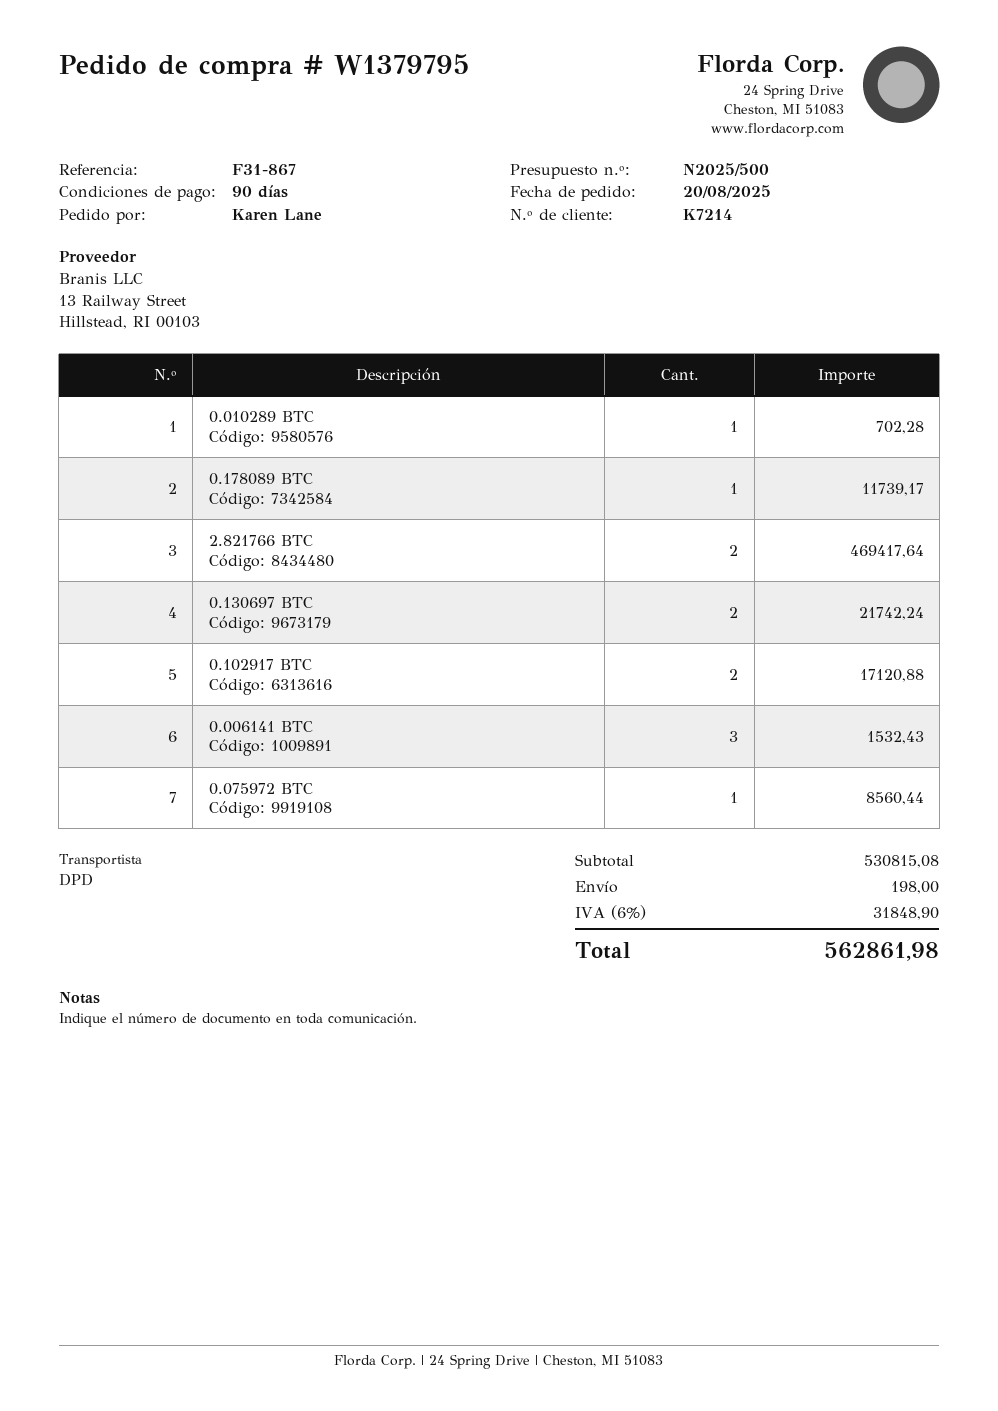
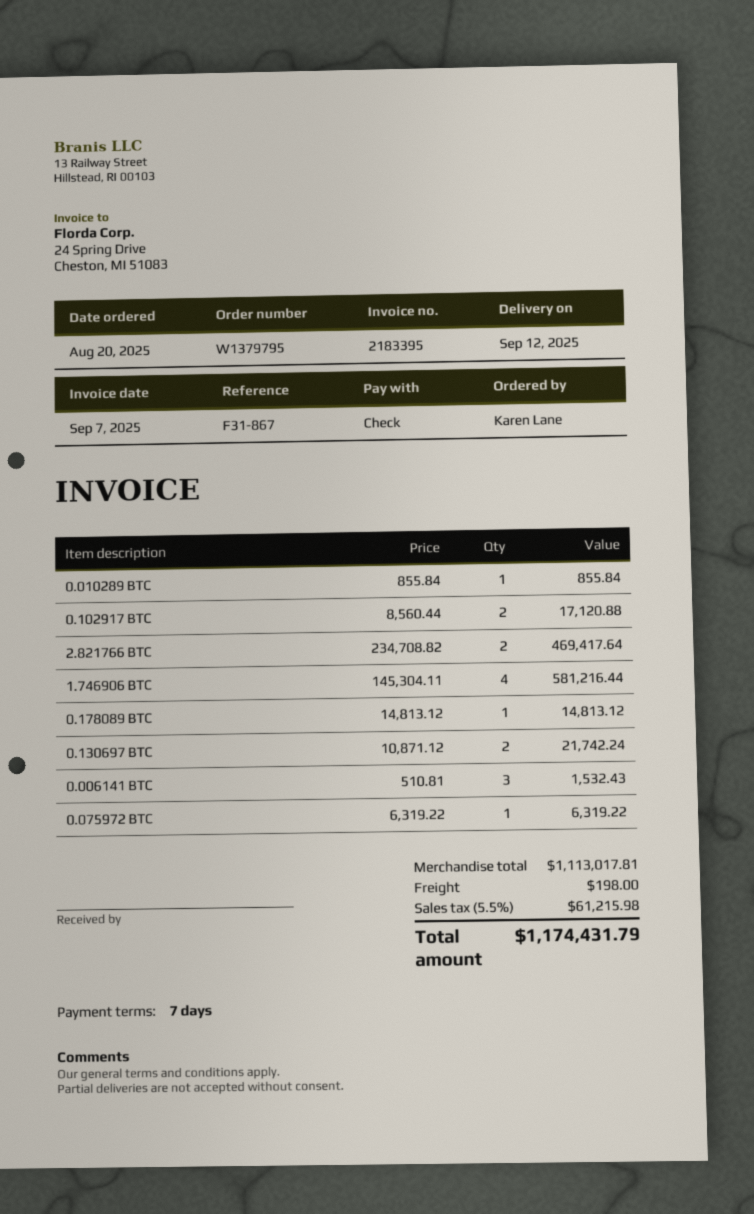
payment terms: 90 days -> 7 days
0.010289 BTC: 1 for 702.28 -> 1 for 855.84
0.178089 BTC: 1 for 11739.17 -> 1 for 14813.12
0.075972 BTC: 1 for 8560.44 -> 1 for 6319.22
1.746906 BTC: none -> 4 for 581216.44
subtotal: 530815.08 -> 1113017.81
tax: 6% = 31848.90 -> 5.5% = 61215.98
total: 562861.98 -> 1174431.79

